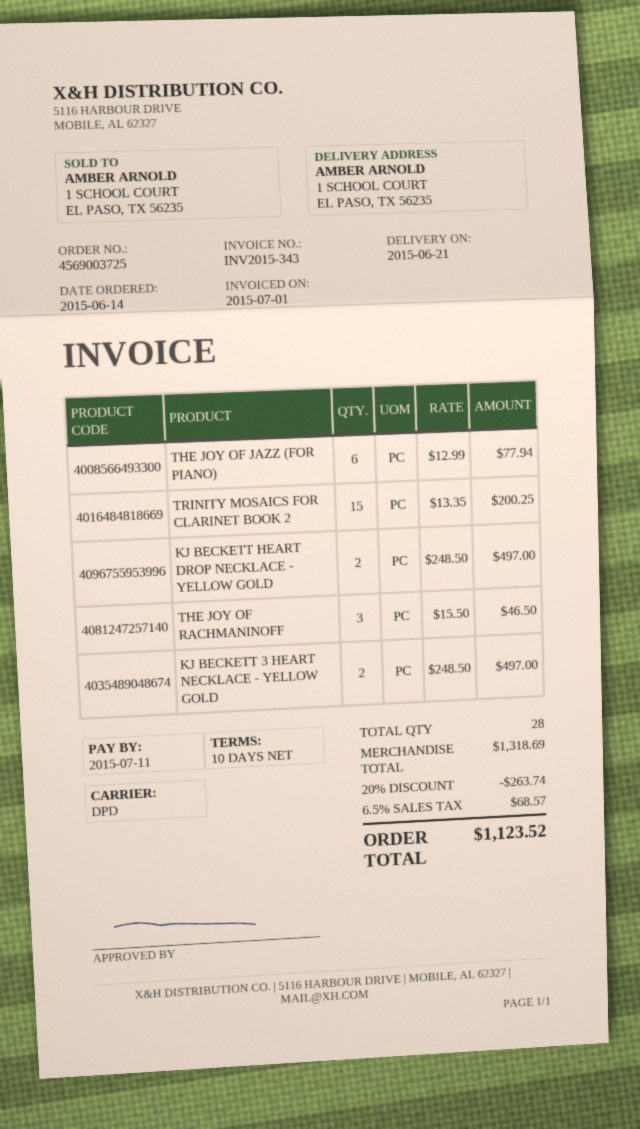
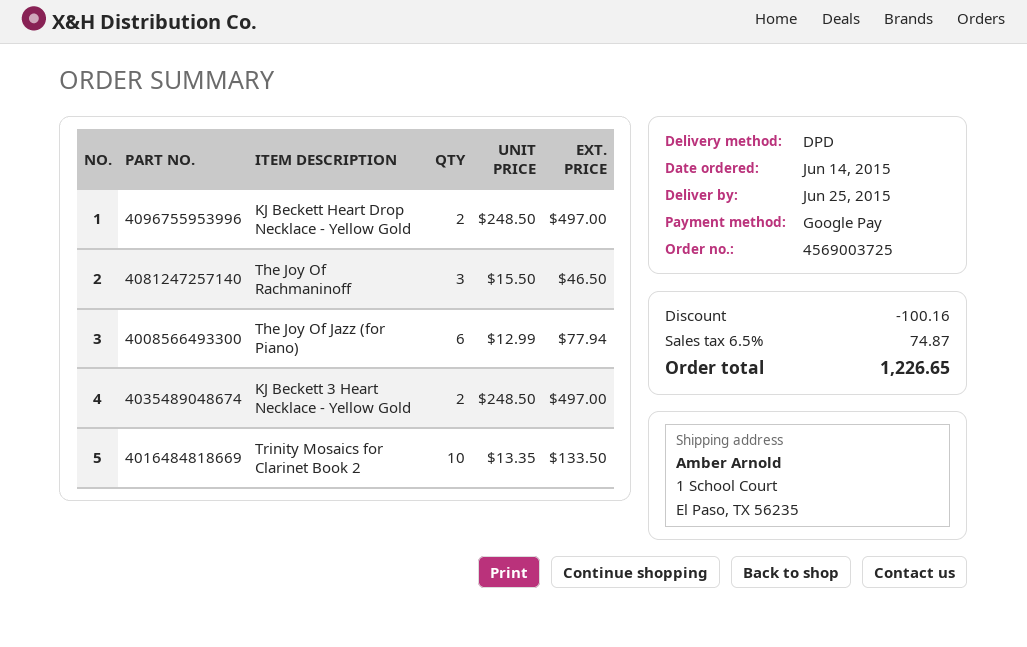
delivery date: 2015-06-21 -> 2015-06-25
TRINITY MOSAICS FOR CLARINET BOOK 2: 15 x 13.35 = 200.25 -> 10 x 13.35 = 133.50
discount: 263.74 -> 100.16
tax: 6.5% = 68.57 -> 6.5% = 74.87
total: 1123.52 -> 1226.65

